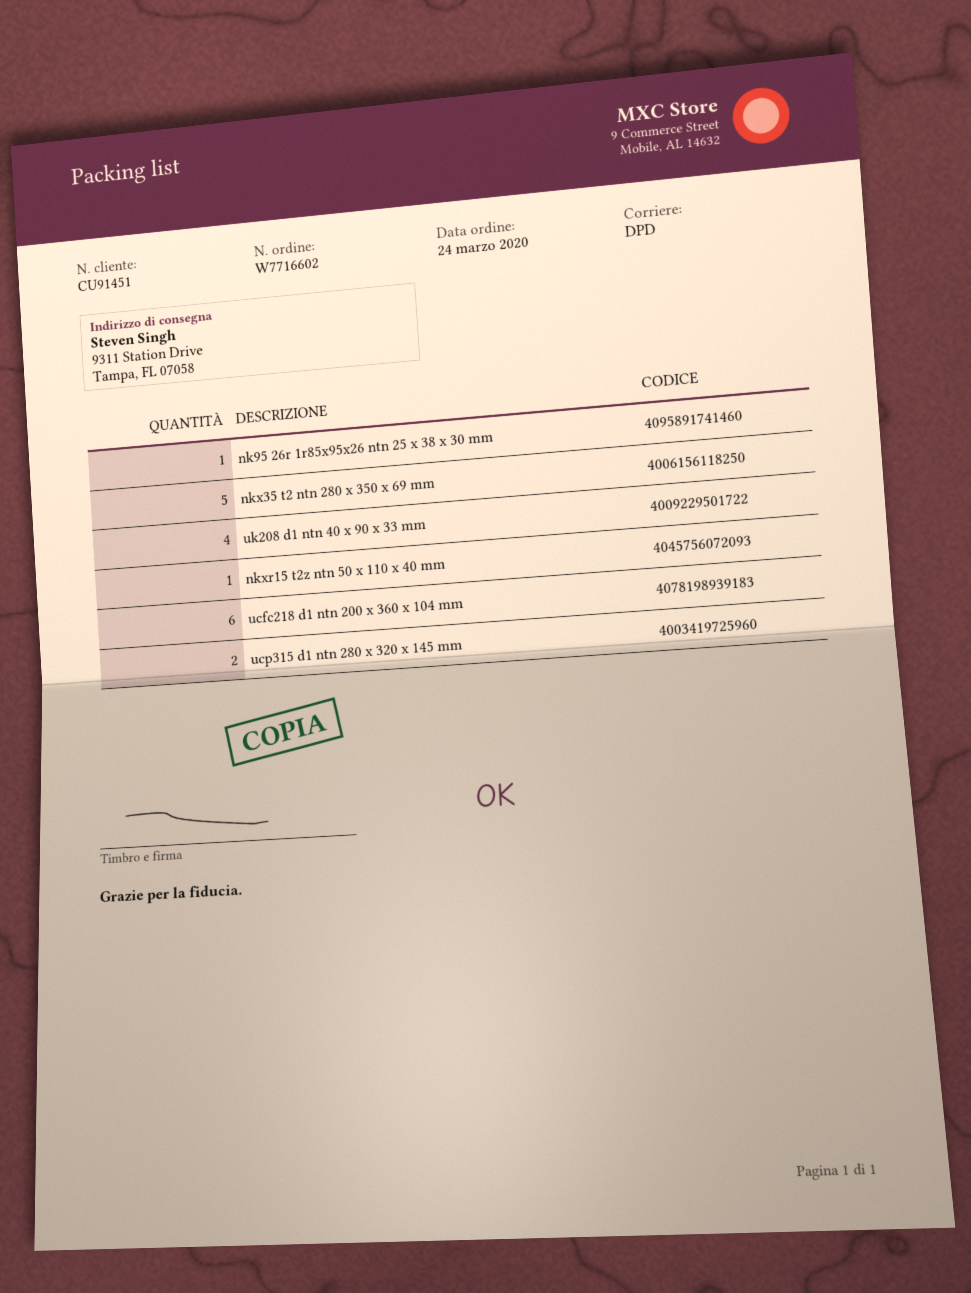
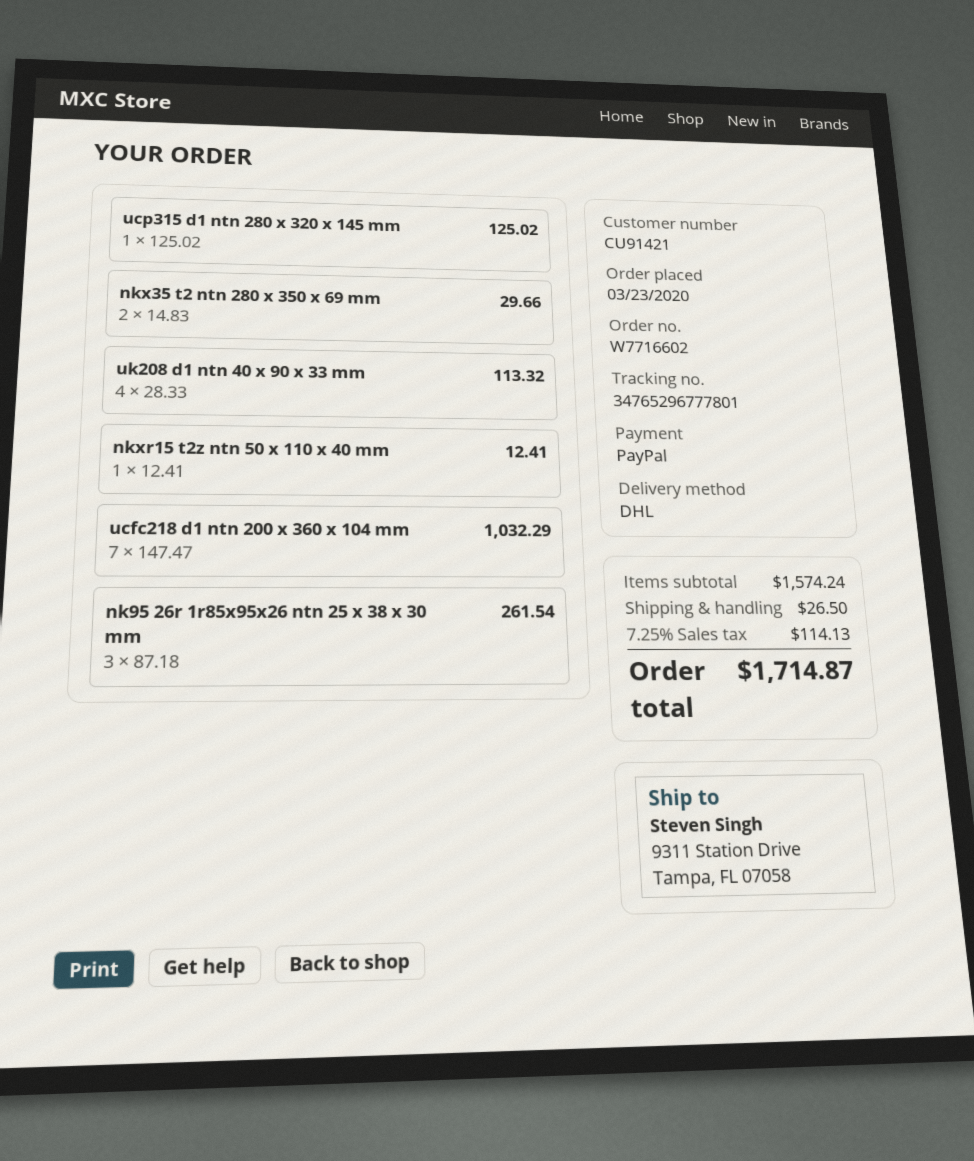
order date: 2020-03-24 -> 2020-03-23
customer number: CU91451 -> CU91421
shipping method: DPD -> DHL
nk95 26r 1r85x95x26 ntn 25 x 38 x 30 mm: 1 -> 3
nkx35 t2 ntn 280 x 350 x 69 mm: 5 -> 2
ucfc218 d1 ntn 200 x 360 x 104 mm: 6 -> 7
ucp315 d1 ntn 280 x 320 x 145 mm: 2 -> 1

